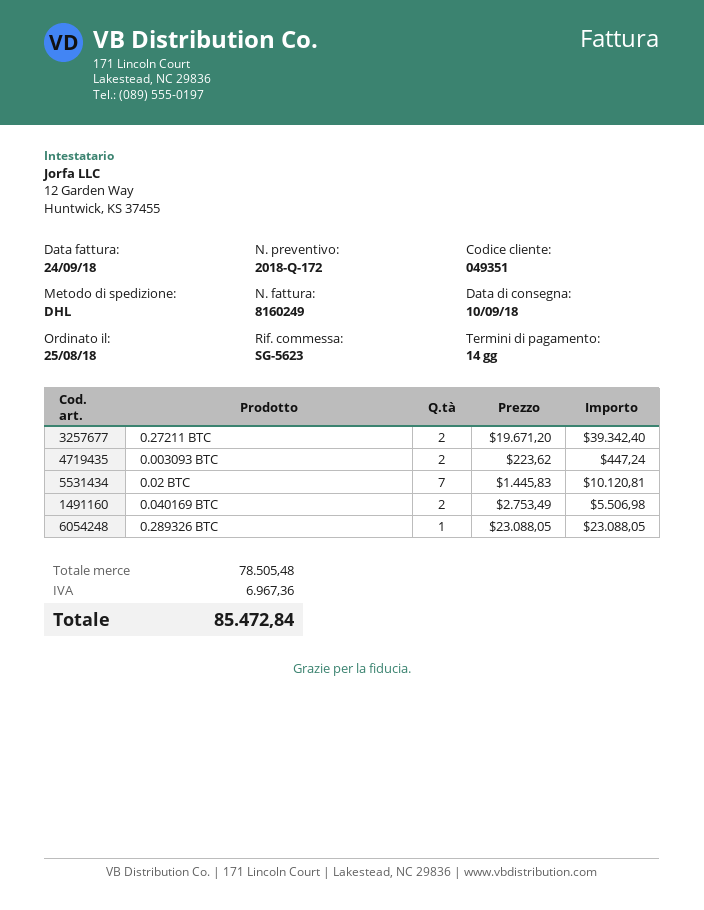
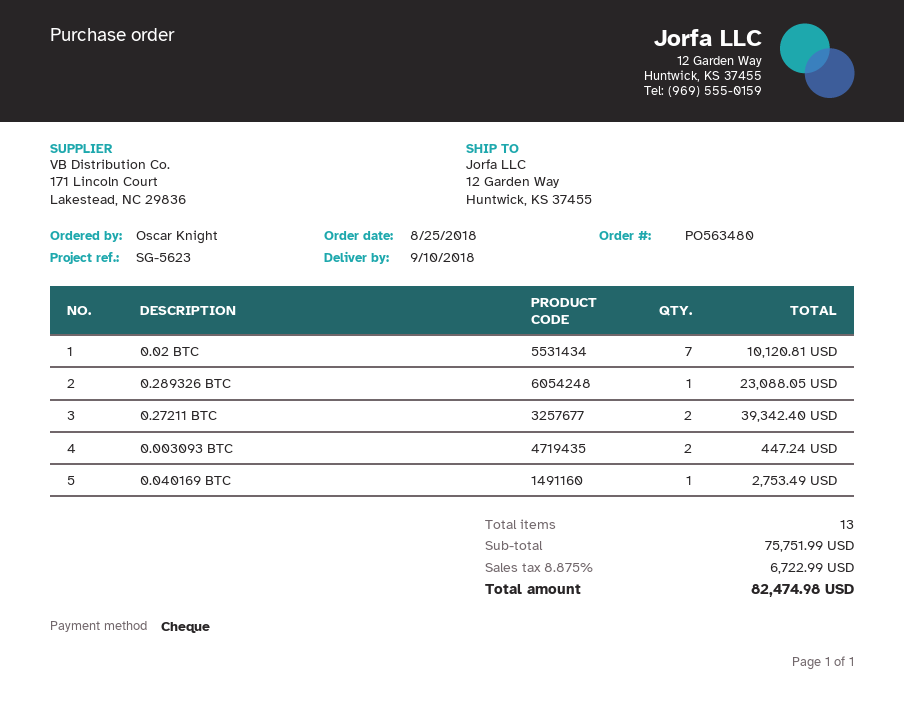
0.040169 BTC: 2 for 5506.98 -> 1 for 2753.49
subtotal: 78505.48 -> 75751.99
tax: 6967.36 -> 6722.99
total: 85472.84 -> 82474.98

